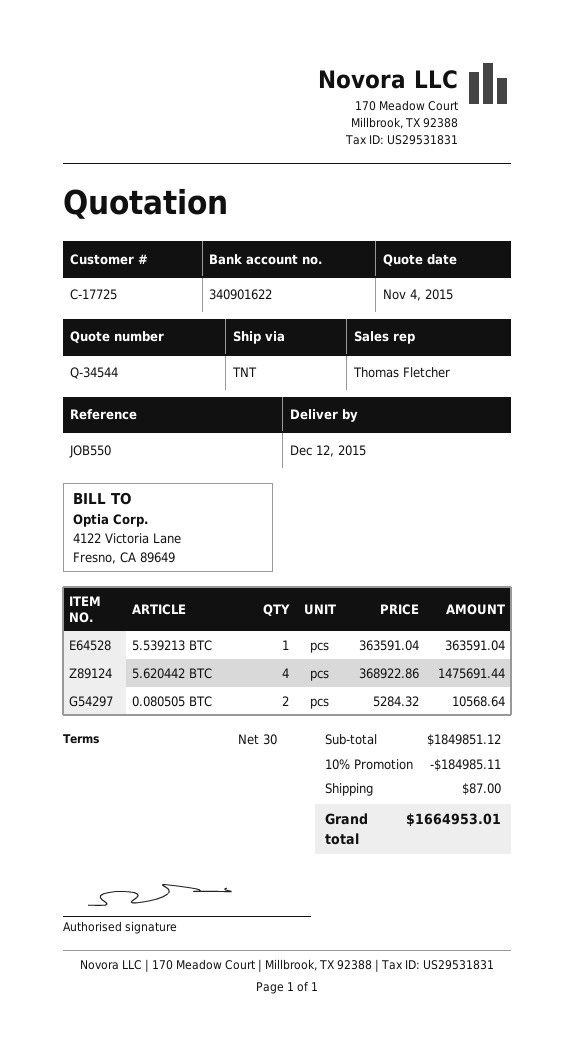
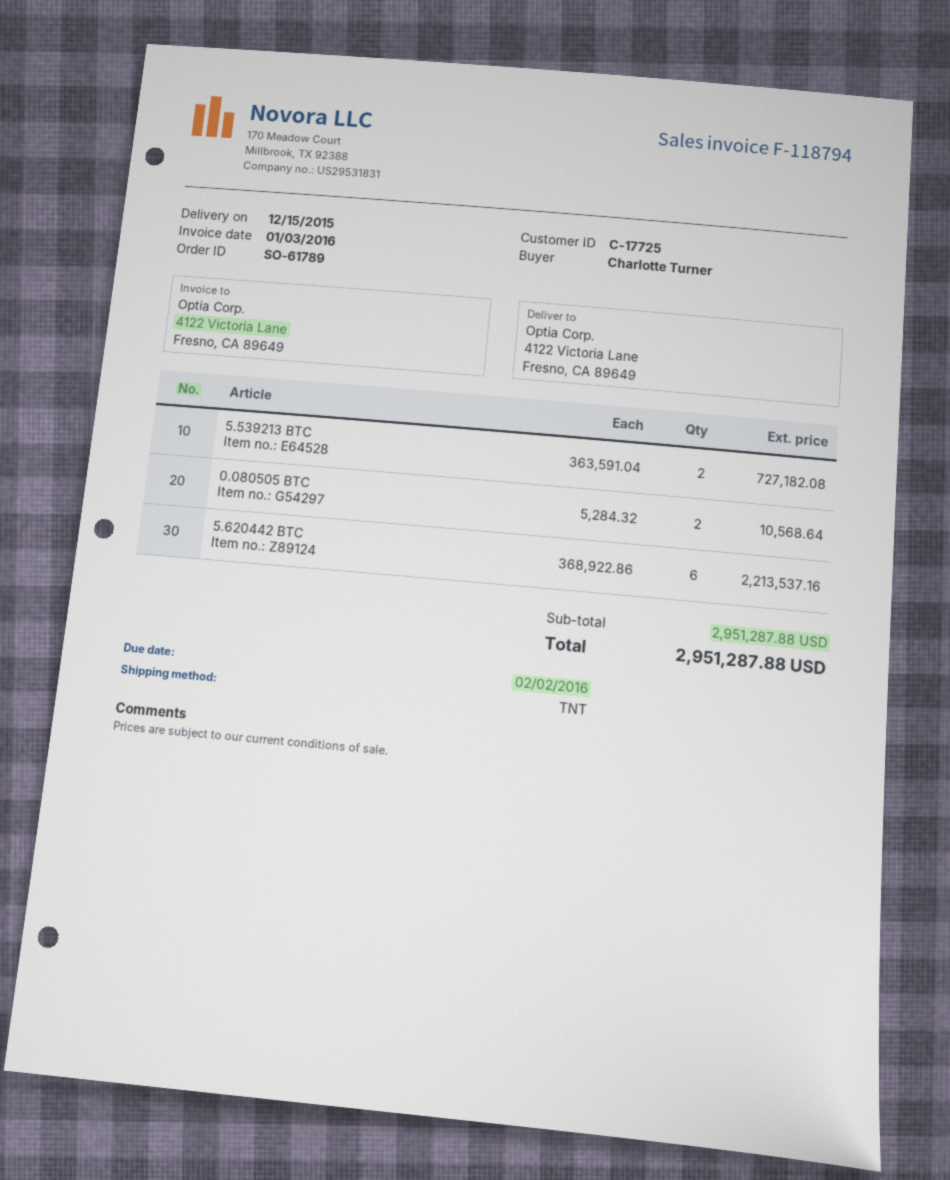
delivery date: 2015-12-12 -> 2015-12-15
5.539213 BTC: 1 x 363591.04 = 363591.04 -> 2 x 363591.04 = 727182.08
5.620442 BTC: 4 x 368922.86 = 1475691.44 -> 6 x 368922.86 = 2213537.16
subtotal: 1849851.12 -> 2951287.88
discount: 10% = 184985.11 -> none
shipping: 87.00 -> none
total: 1664953.01 -> 2951287.88

